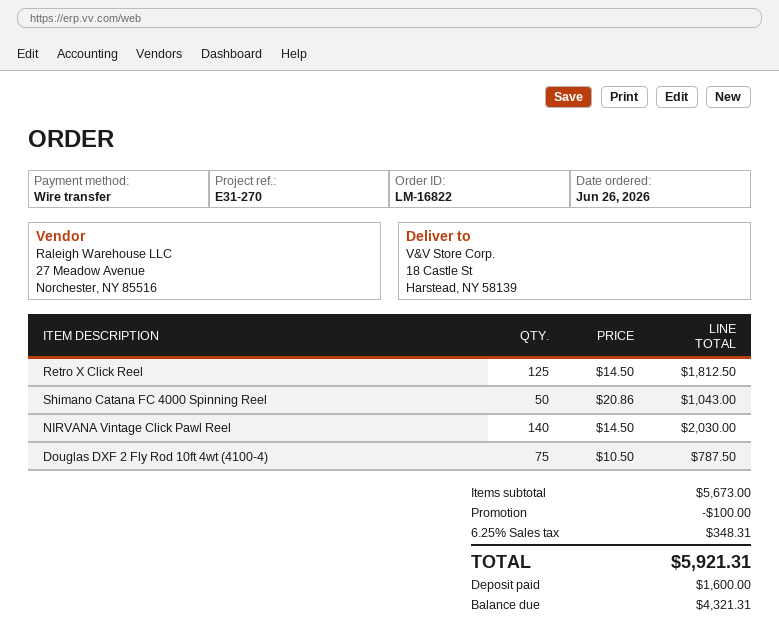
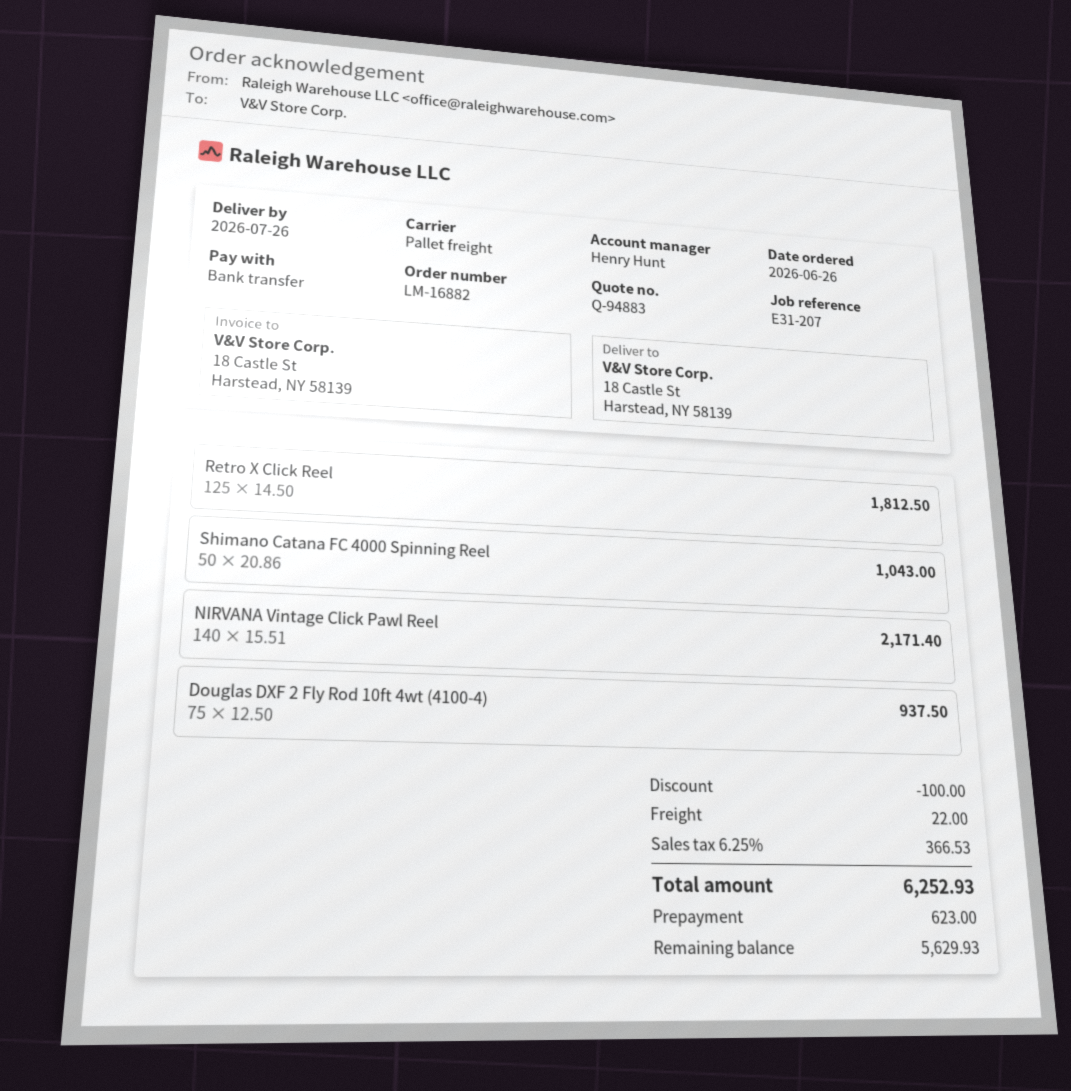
order number: LM-16822 -> LM-16882
reference: E31-270 -> E31-207
NIRVANA Vintage Click Pawl Reel: 140 x 14.50 = 2030.00 -> 140 x 15.51 = 2171.40
Douglas DXF 2 Fly Rod 10ft 4wt (4100-4): 75 x 10.50 = 787.50 -> 75 x 12.50 = 937.50
shipping: none -> 22.00
tax: 6.25% = 348.31 -> 6.25% = 366.53
total: 5921.31 -> 6252.93
deposit: 1600.00 -> 623.00
balance: 4321.31 -> 5629.93

